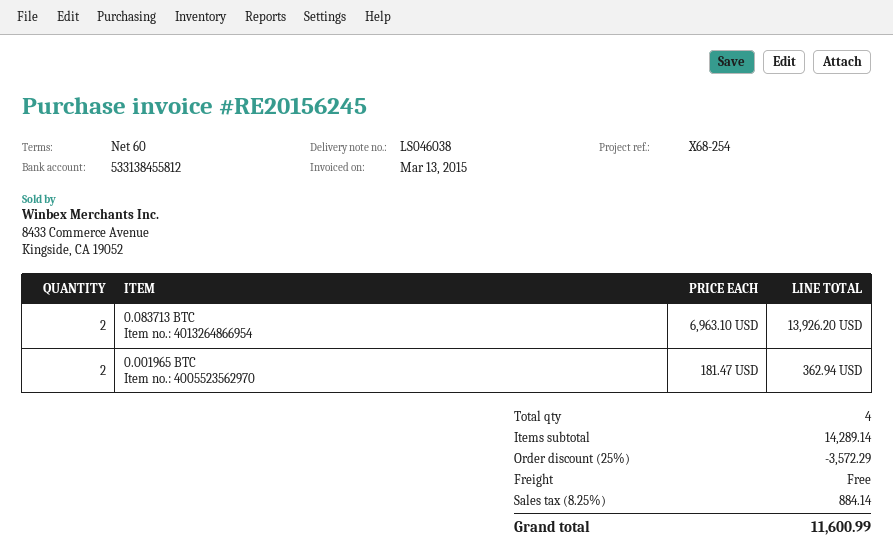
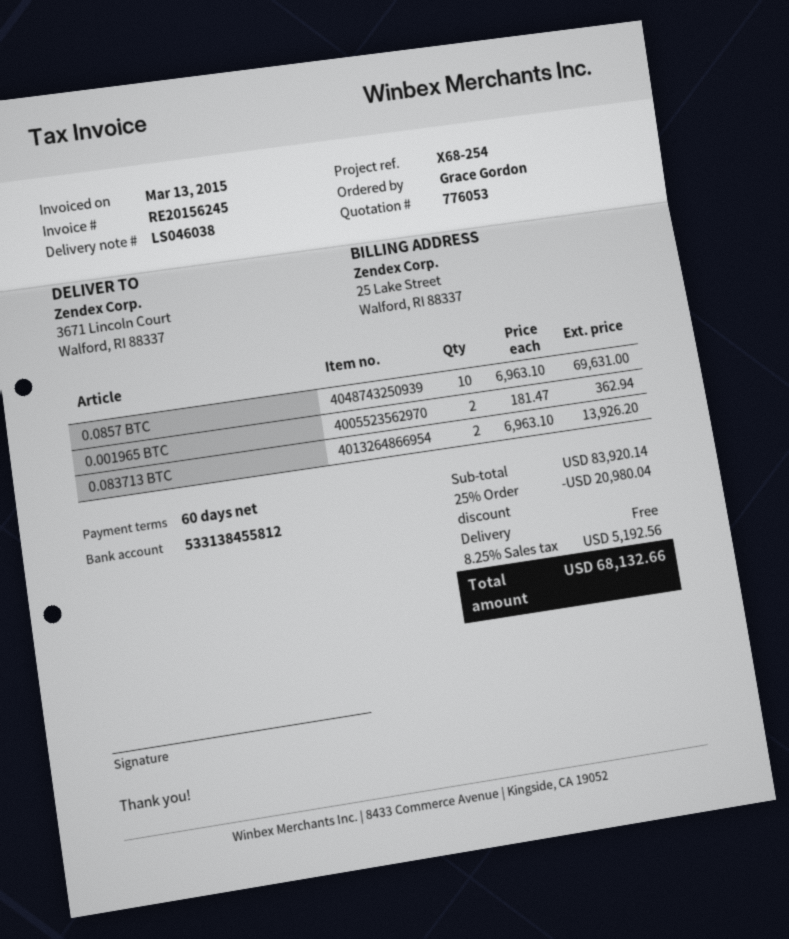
0.0857 BTC: none -> 10 x 6963.10 = 69631.00
subtotal: 14289.14 -> 83920.14
discount: 25% = 3572.29 -> 25% = 20980.04
tax: 8.25% = 884.14 -> 8.25% = 5192.56
total: 11600.99 -> 68132.66

